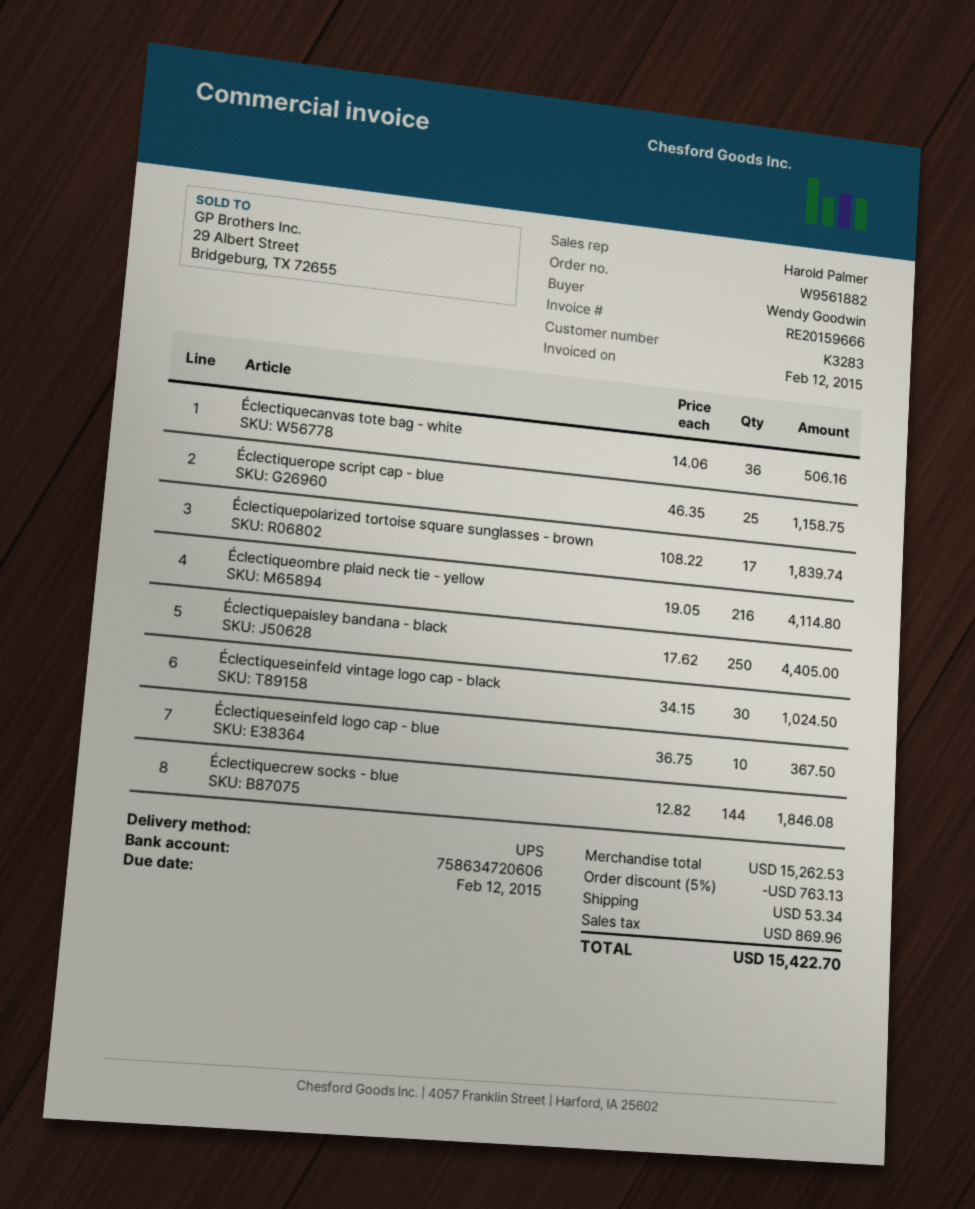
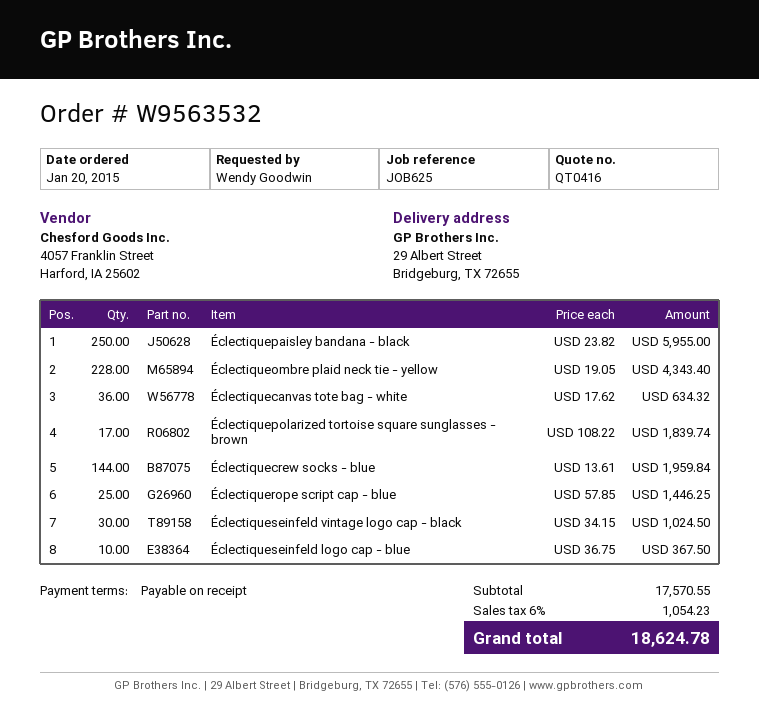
order number: W9561882 -> W9563532
Éclectiquecanvas tote bag - white: 36 x 14.06 = 506.16 -> 36 x 17.62 = 634.32
Éclectiquerope script cap - blue: 25 x 46.35 = 1158.75 -> 25 x 57.85 = 1446.25
Éclectiqueombre plaid neck tie - yellow: 216 x 19.05 = 4114.80 -> 228 x 19.05 = 4343.40
Éclectiquepaisley bandana - black: 250 x 17.62 = 4405.00 -> 250 x 23.82 = 5955.00
Éclectiquecrew socks - blue: 144 x 12.82 = 1846.08 -> 144 x 13.61 = 1959.84
subtotal: 15262.53 -> 17570.55
discount: 5% = 763.13 -> none
shipping: 53.34 -> none
tax: 869.96 -> 1054.23
total: 15422.70 -> 18624.78

